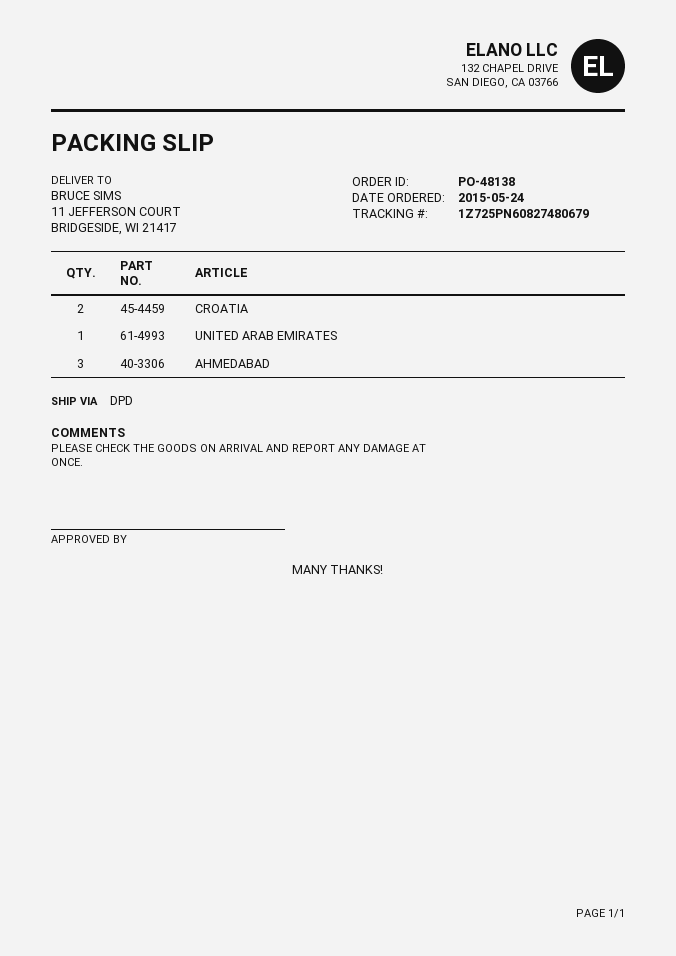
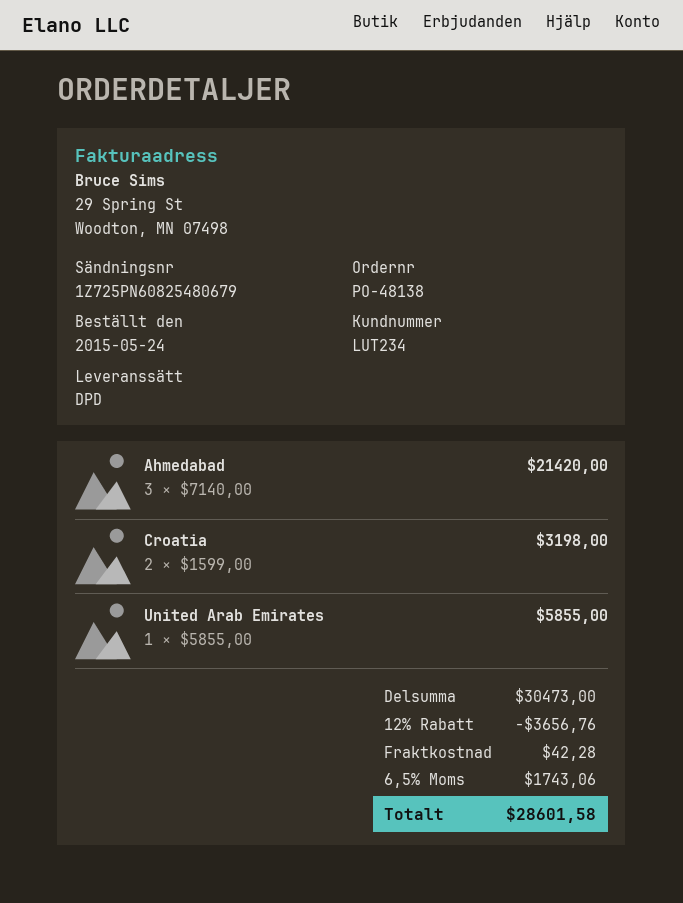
tracking number: 1Z725PN60827480679 -> 1Z725PN60825480679

